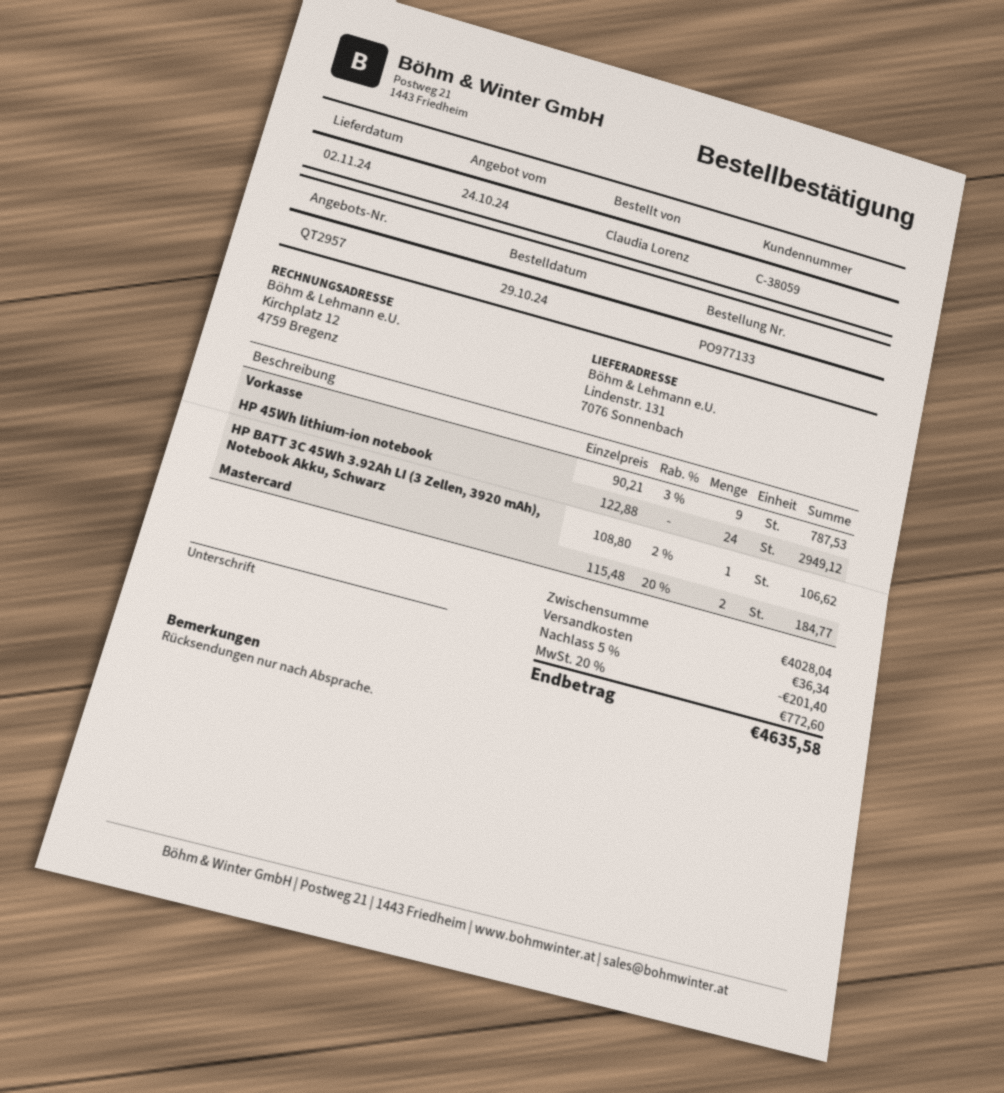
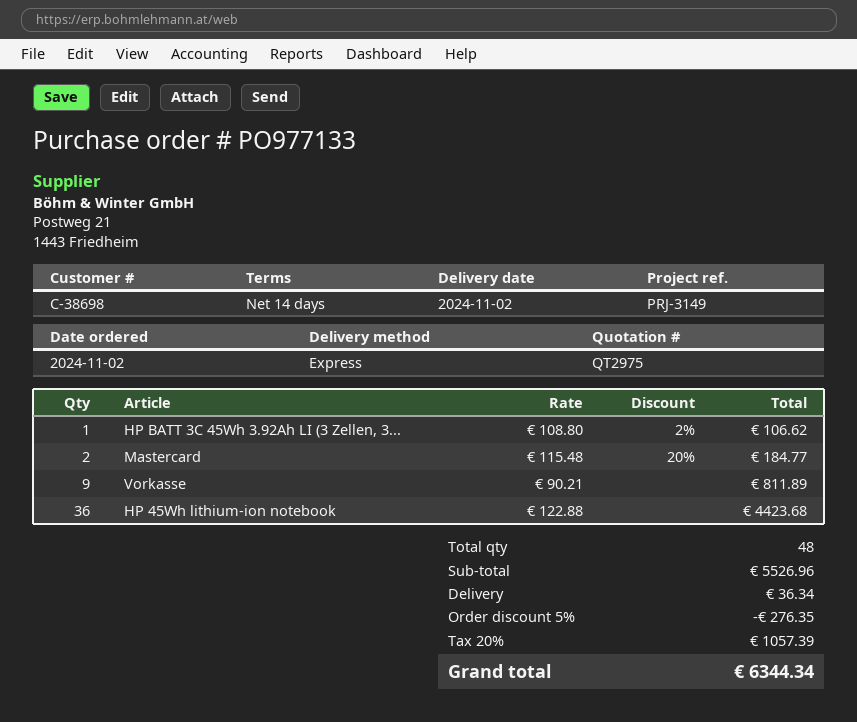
quote number: QT2957 -> QT2975
order date: 2024-10-29 -> 2024-11-02
customer number: C-38059 -> C-38698
Vorkasse: 9 x 90.21 - 3% = 787.53 -> 9 x 90.21 = 811.89
HP 45Wh lithium-ion notebook: 24 x 122.88 = 2949.12 -> 36 x 122.88 = 4423.68
subtotal: 4028.04 -> 5526.96
discount: 5% = 201.40 -> 5% = 276.35
tax: 20% = 772.60 -> 20% = 1057.39
total: 4635.58 -> 6344.34

